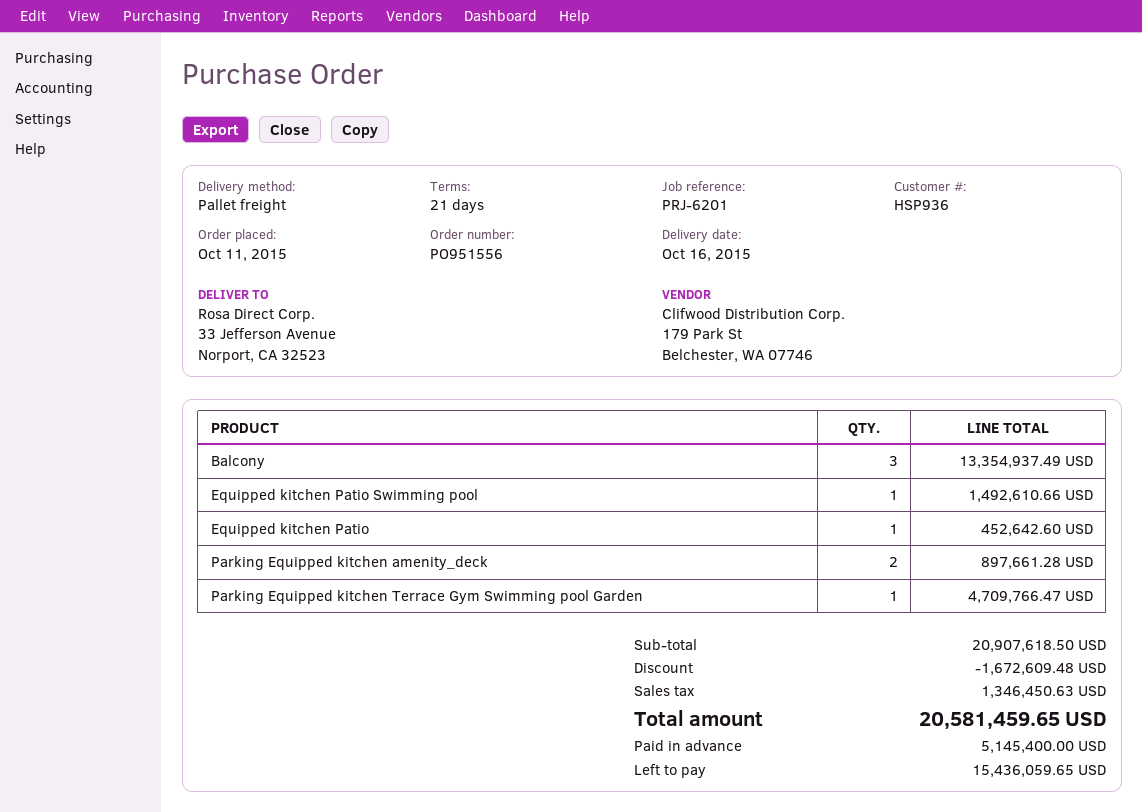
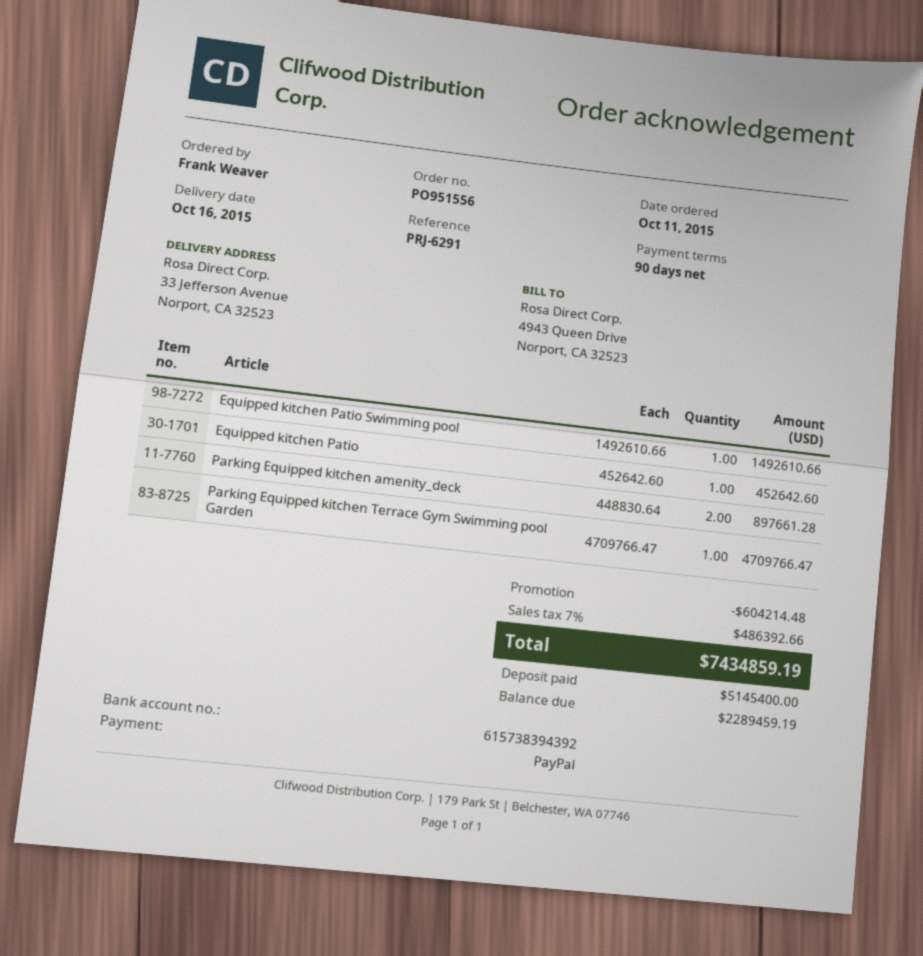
payment terms: 21 days -> 90 days
reference: PRJ-6201 -> PRJ-6291
Balcony: 3 for 13354937.49 -> none
discount: 1672609.48 -> 604214.48
tax: 1346450.63 -> 486392.66
total: 20581459.65 -> 7434859.19
balance: 15436059.65 -> 2289459.19

